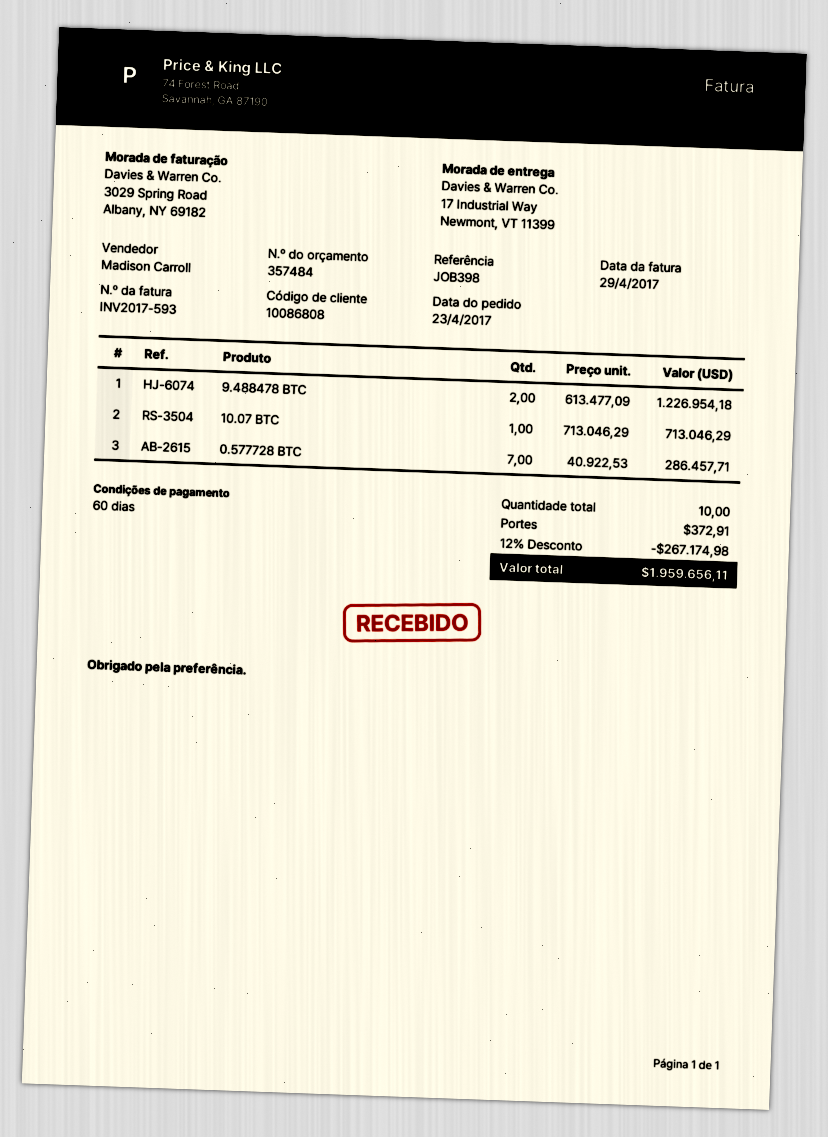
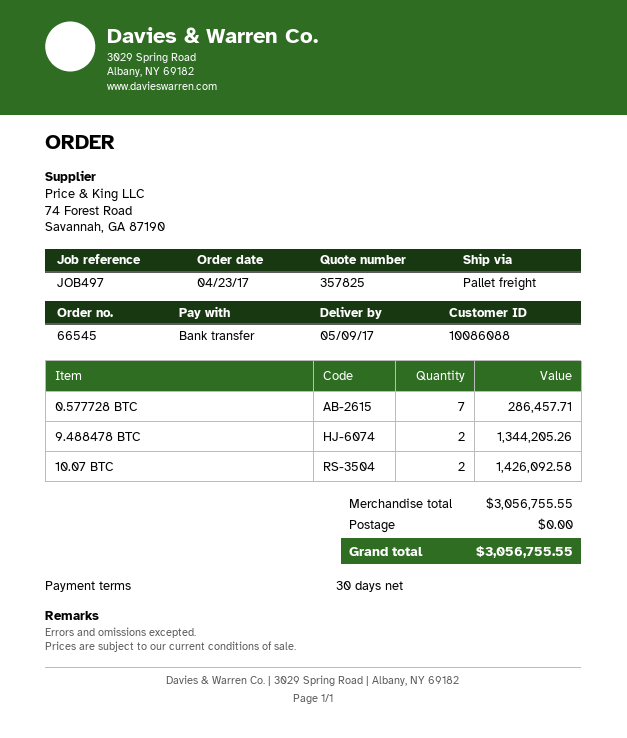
quote number: 357484 -> 357825
payment terms: 60 days -> 30 days
customer number: 10086808 -> 10086088
reference: JOB398 -> JOB497
9.488478 BTC: 2 for 1226954.18 -> 2 for 1344205.26
10.07 BTC: 1 for 713046.29 -> 2 for 1426092.58
discount: 12% = 267174.98 -> none
shipping: 372.91 -> 0.00
total: 1959656.11 -> 3056755.55

